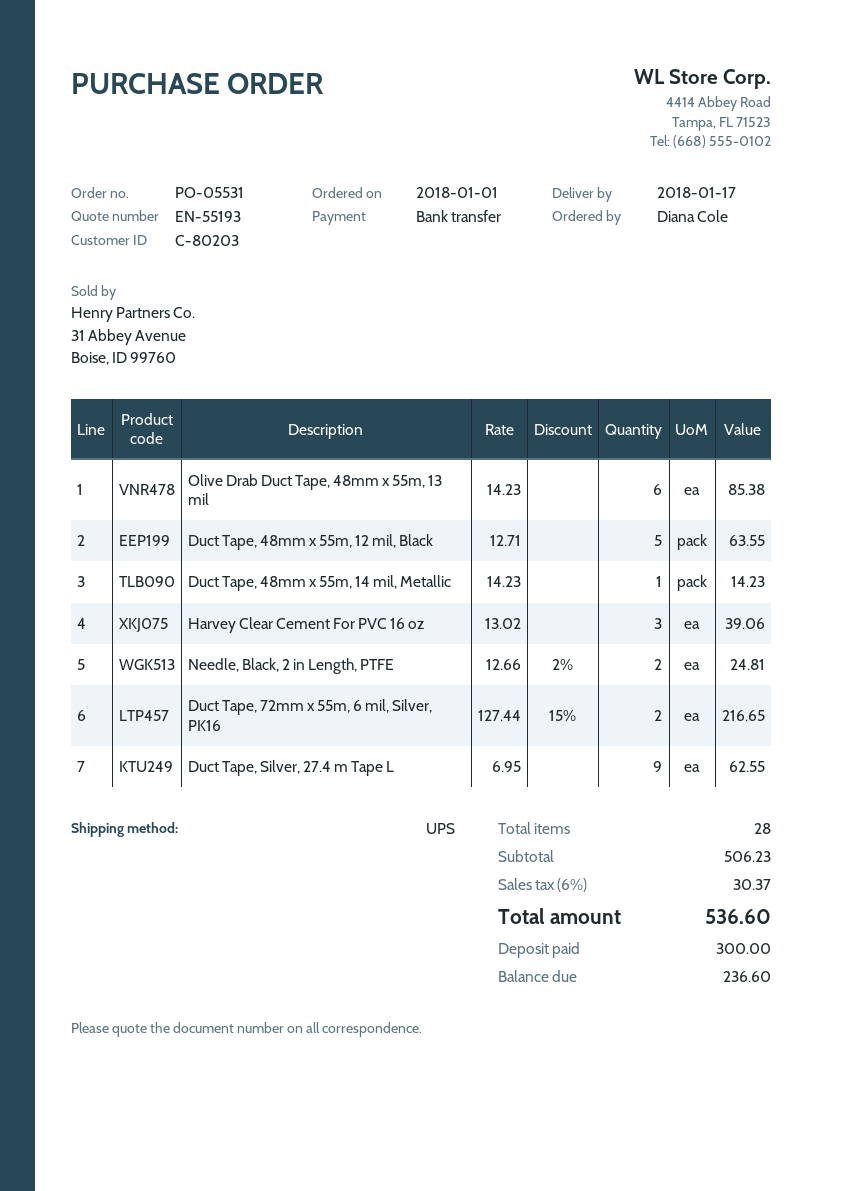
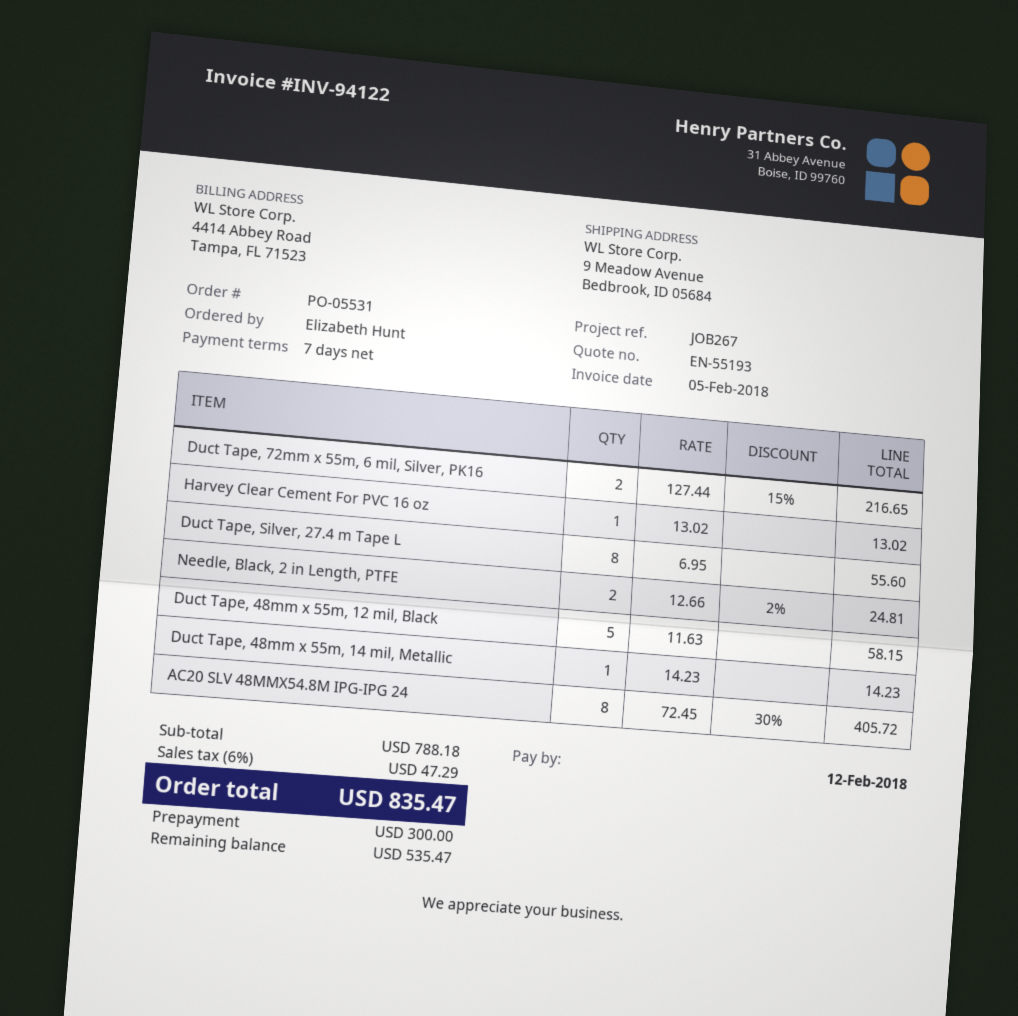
ordered by: Diana Cole -> Elizabeth Hunt
Olive Drab Duct Tape, 48mm x 55m, 13 mil: 6 x 14.23 = 85.38 -> none
Duct Tape, 48mm x 55m, 12 mil, Black: 5 x 12.71 = 63.55 -> 5 x 11.63 = 58.15
Harvey Clear Cement For PVC 16 oz: 3 x 13.02 = 39.06 -> 1 x 13.02 = 13.02
Duct Tape, Silver, 27.4 m Tape L: 9 x 6.95 = 62.55 -> 8 x 6.95 = 55.60
AC20 SLV 48MMX54.8M IPG-IPG 24: none -> 8 x 72.45 - 30% = 405.72
subtotal: 506.23 -> 788.18
tax: 6% = 30.37 -> 6% = 47.29
total: 536.60 -> 835.47
balance: 236.60 -> 535.47

